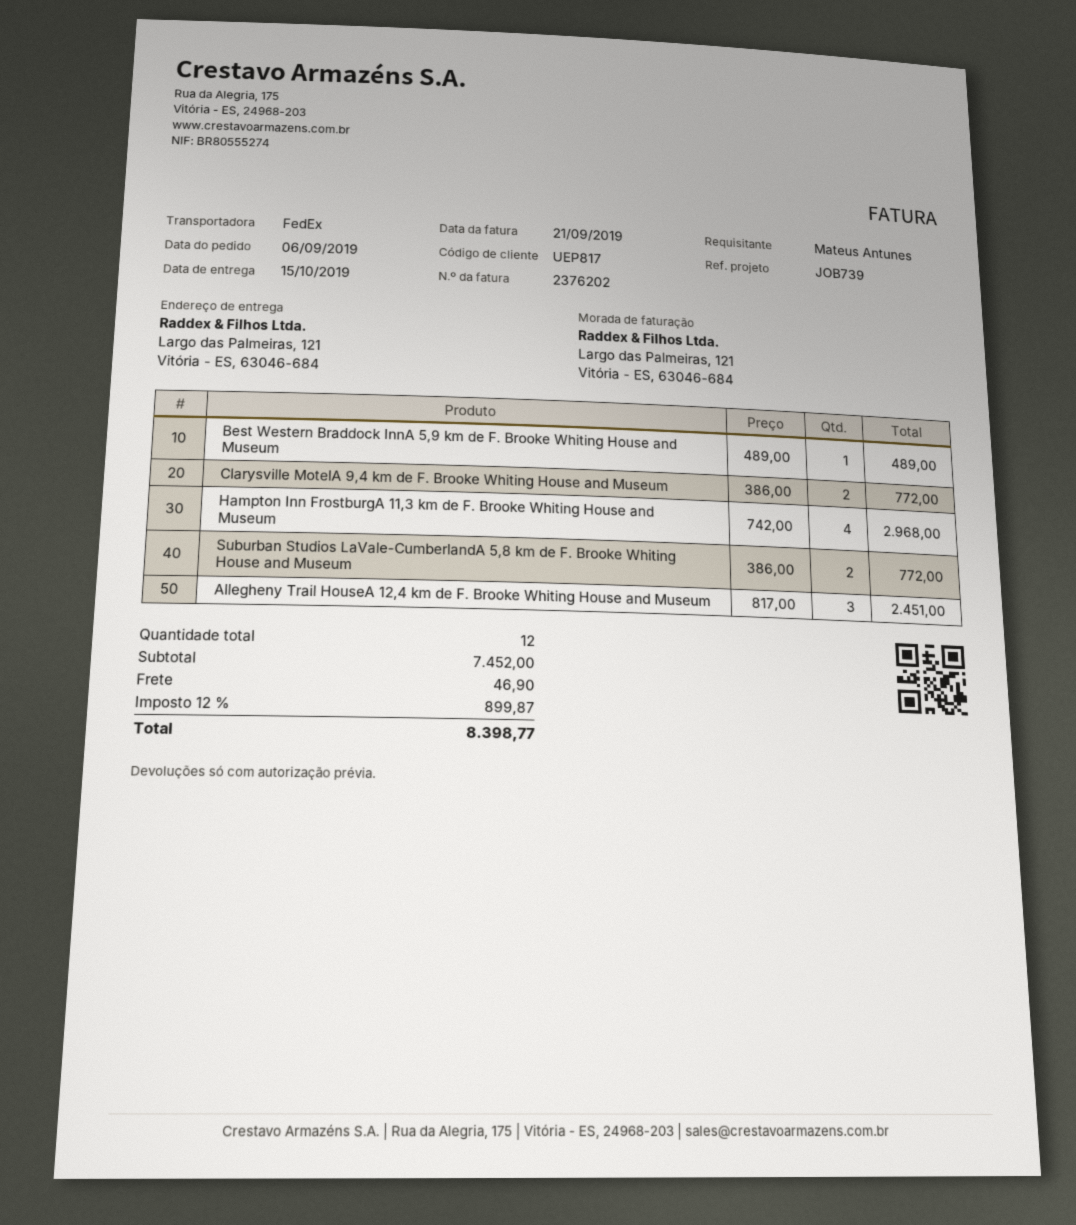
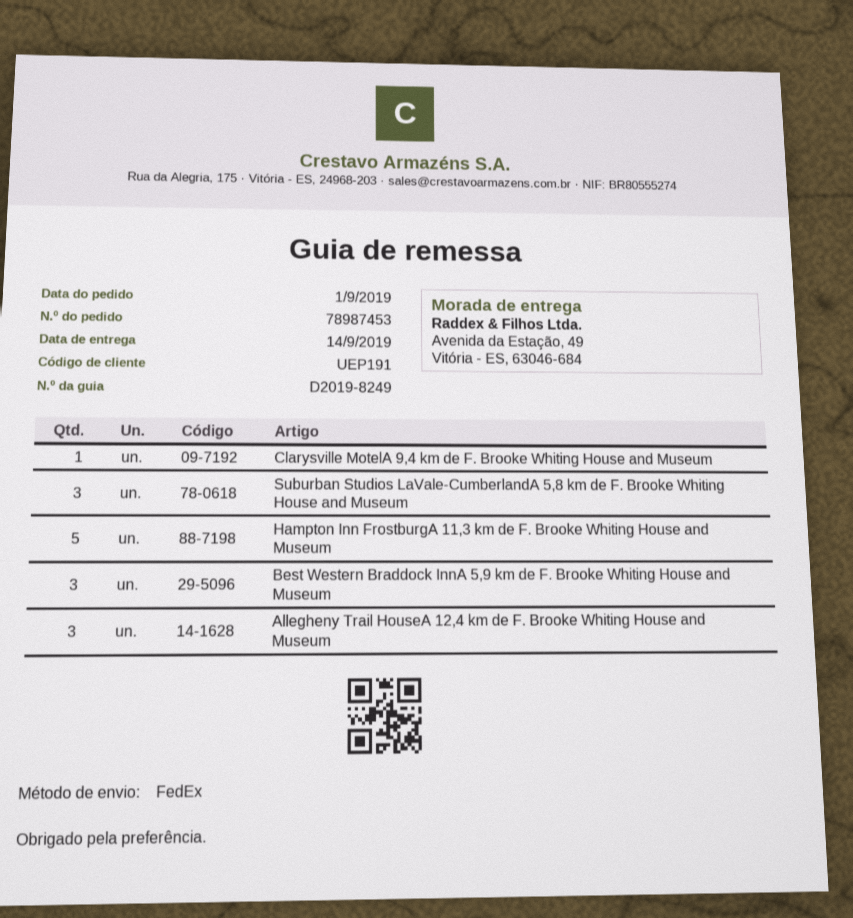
order date: 2019-09-06 -> 2019-09-01
delivery date: 2019-10-15 -> 2019-09-14
customer number: UEP817 -> UEP191
ship to: Largo das Palmeiras, 121, Vitória - ES, 63046-684 -> Avenida da Estação, 49, Vitória - ES, 63046-684
Best Western Braddock InnA 5,9 km de F. Brooke Whiting House and Museum: 1 -> 3
Clarysville MotelA 9,4 km de F. Brooke Whiting House and Museum: 2 -> 1
Hampton Inn FrostburgA 11,3 km de F. Brooke Whiting House and Museum: 4 -> 5
Suburban Studios LaVale-CumberlandA 5,8 km de F. Brooke Whiting House and Museum: 2 -> 3

